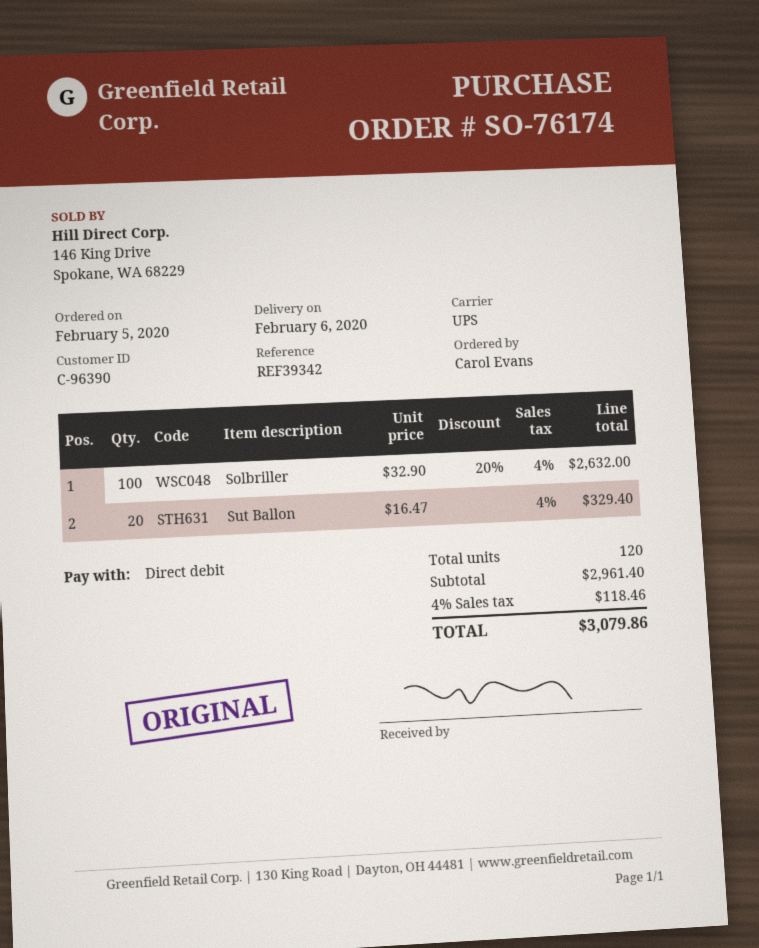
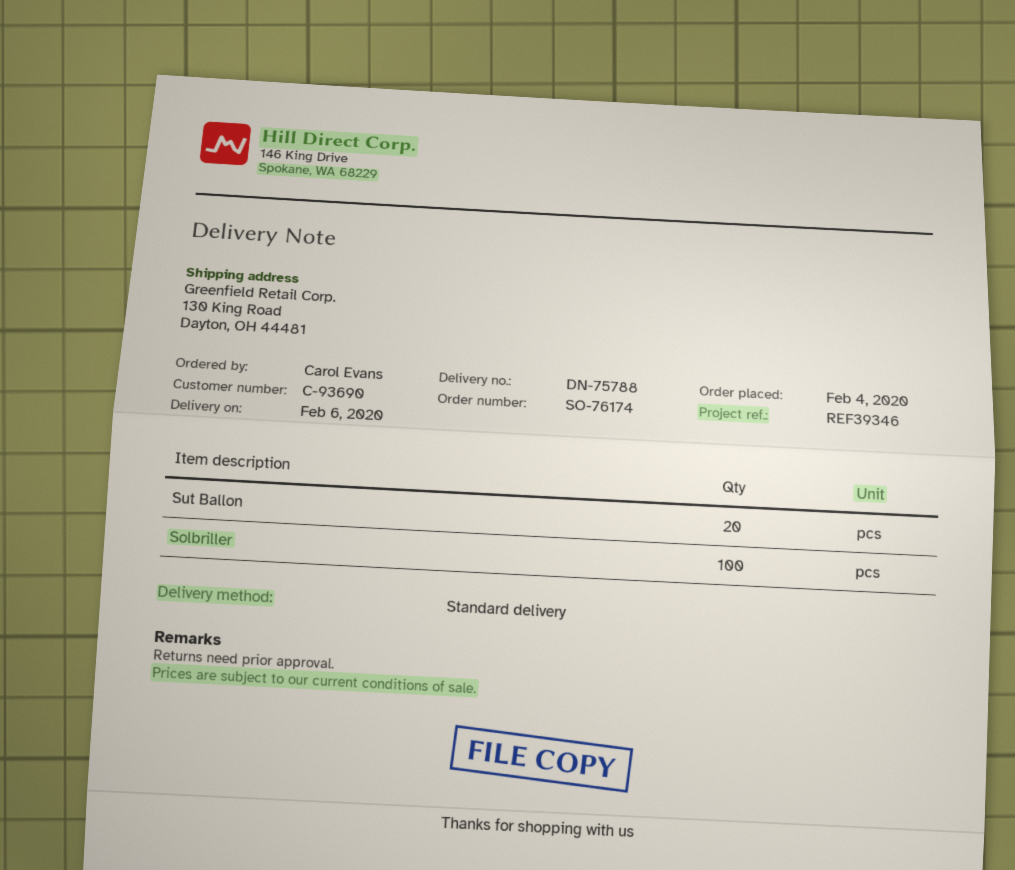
order date: 2020-02-05 -> 2020-02-04
customer number: C-96390 -> C-93690
reference: REF39342 -> REF39346
shipping method: UPS -> standard

